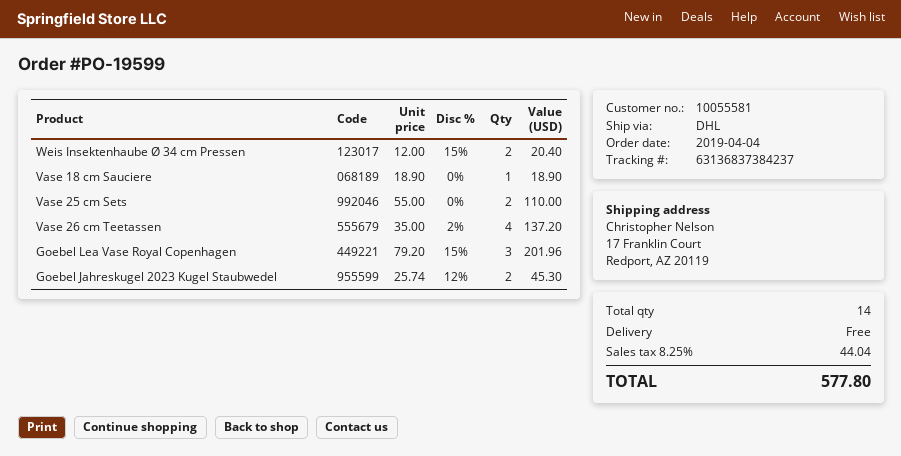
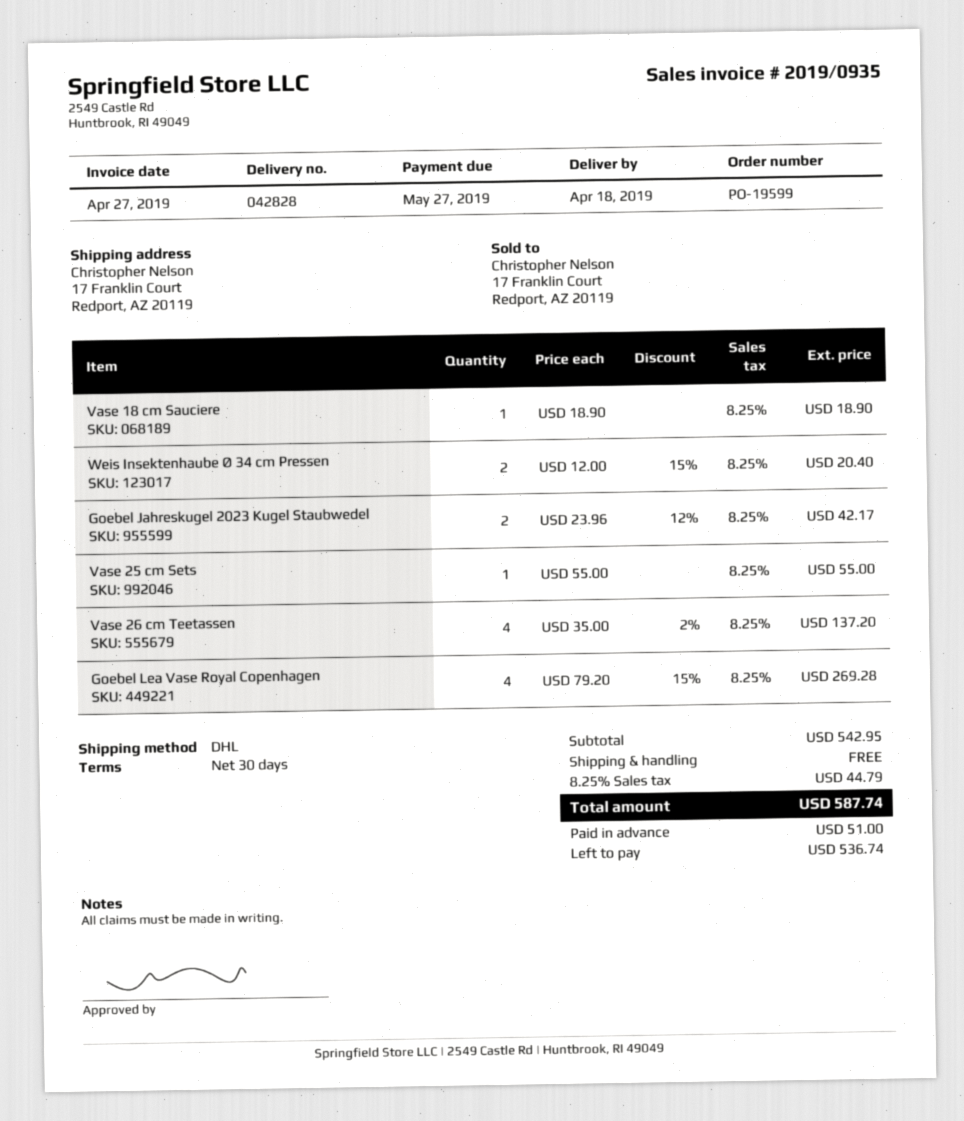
Vase 25 cm Sets: 2 x 55.00 = 110.00 -> 1 x 55.00 = 55.00
Goebel Lea Vase Royal Copenhagen: 3 x 79.20 - 15% = 201.96 -> 4 x 79.20 - 15% = 269.28
Goebel Jahreskugel 2023 Kugel Staubwedel: 2 x 25.74 - 12% = 45.30 -> 2 x 23.96 - 12% = 42.17
tax: 8.25% = 44.04 -> 8.25% = 44.79
total: 577.80 -> 587.74

